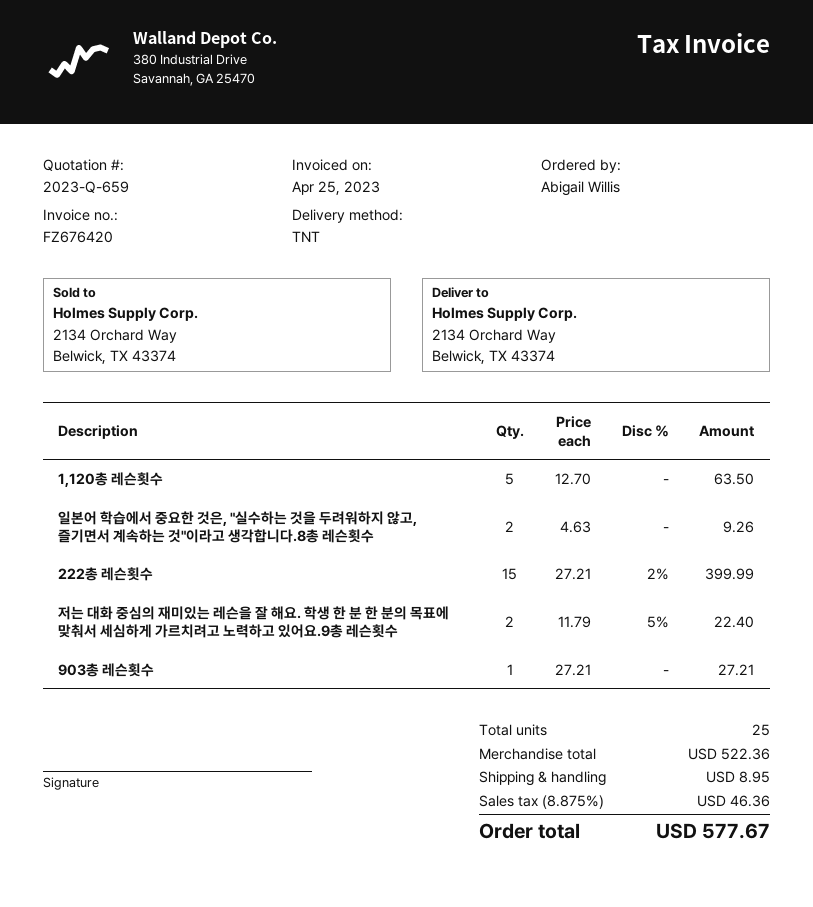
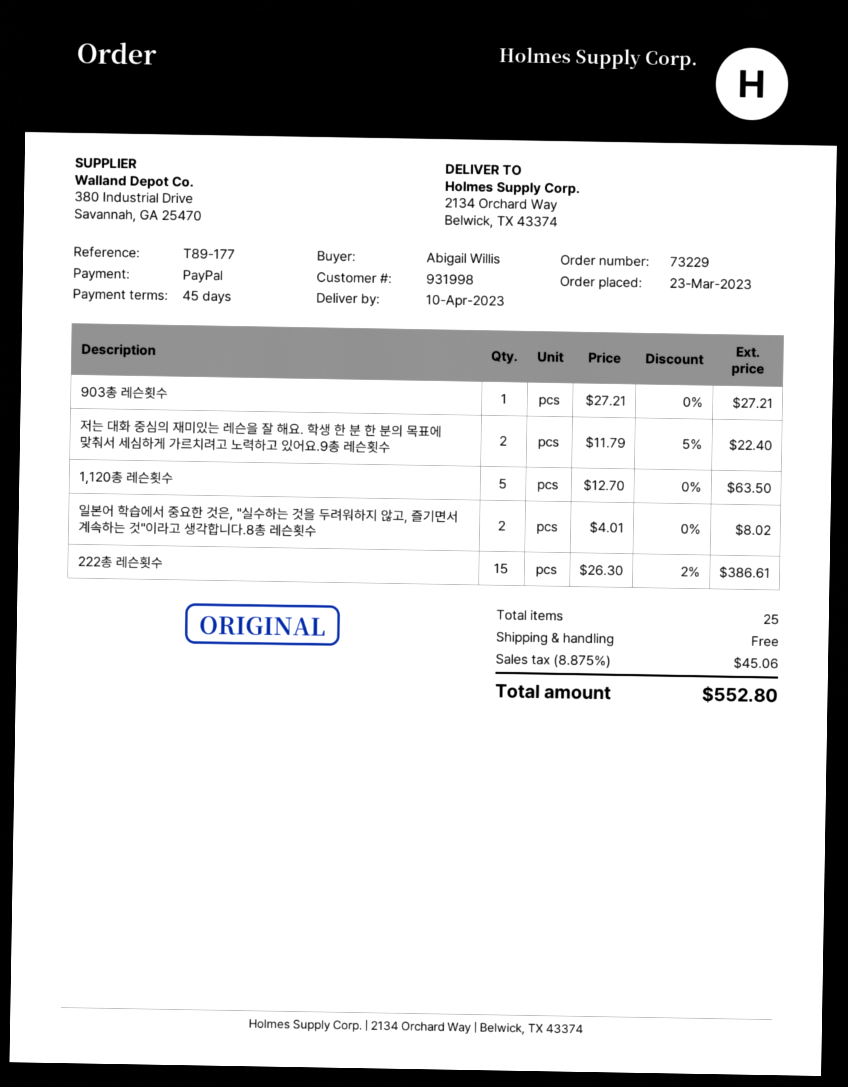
일본어 학습에서 중요한 것은, "실수하는 것을 두려워하지 않고, 즐기면서 계속하는 것"이라고 생각합니다.8총 레슨횟수: 2 x 4.63 = 9.26 -> 2 x 4.01 = 8.02
222총 레슨횟수: 15 x 27.21 - 2% = 399.99 -> 15 x 26.30 - 2% = 386.61
shipping: 8.95 -> 0.00
tax: 8.875% = 46.36 -> 8.875% = 45.06
total: 577.67 -> 552.80

